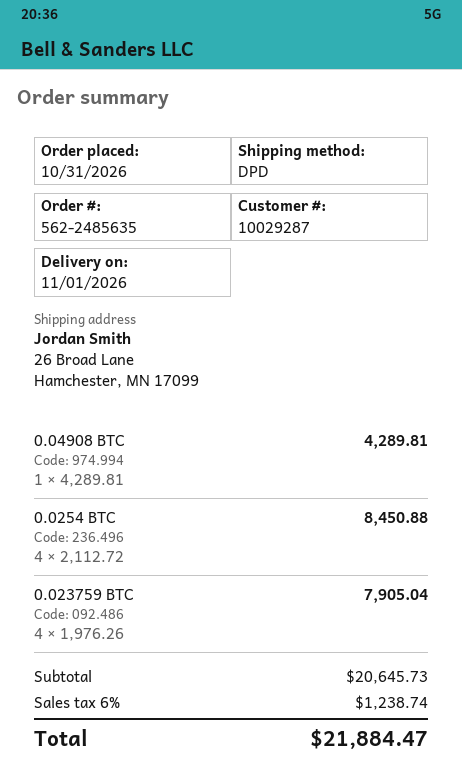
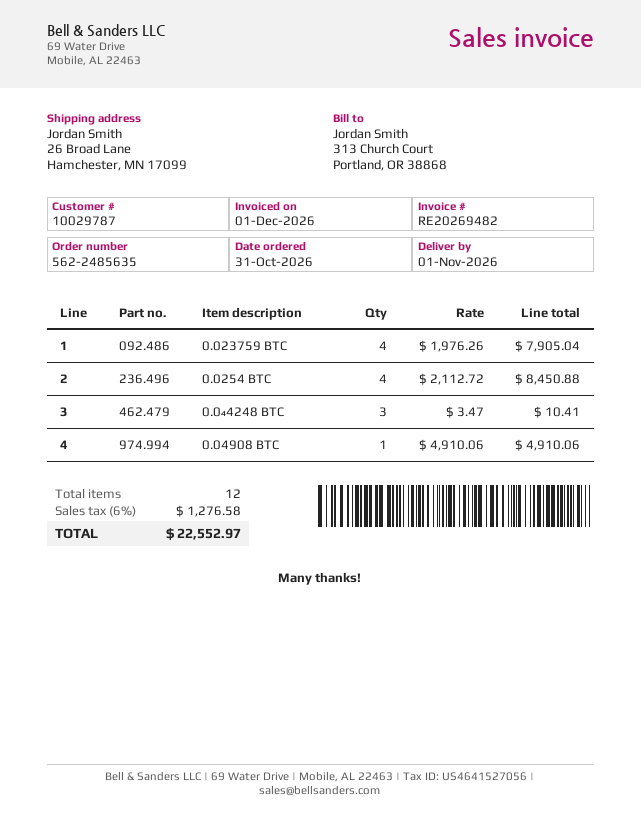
customer number: 10029287 -> 10029787
0.04908 BTC: 1 x 4289.81 = 4289.81 -> 1 x 4910.06 = 4910.06
0.0₄4248 BTC: none -> 3 x 3.47 = 10.41
tax: 6% = 1238.74 -> 6% = 1276.58
total: 21884.47 -> 22552.97

